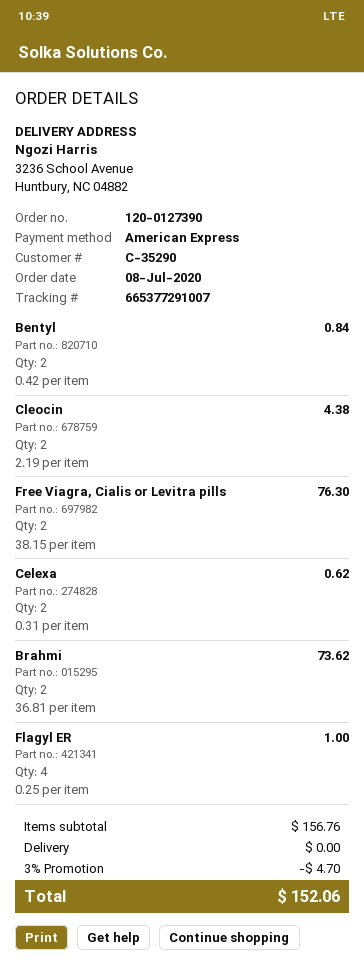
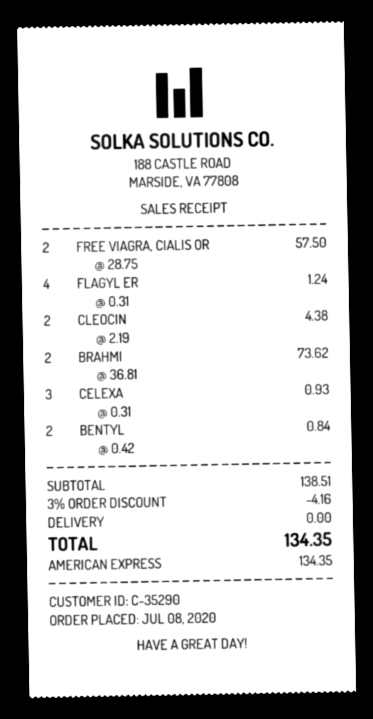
Free Viagra, Cialis or Levitra pills: 2 x 38.15 = 76.30 -> 2 x 28.75 = 57.50
Celexa: 2 x 0.31 = 0.62 -> 3 x 0.31 = 0.93
Flagyl ER: 4 x 0.25 = 1.00 -> 4 x 0.31 = 1.24
subtotal: 156.76 -> 138.51
discount: 3% = 4.70 -> 3% = 4.16
total: 152.06 -> 134.35

